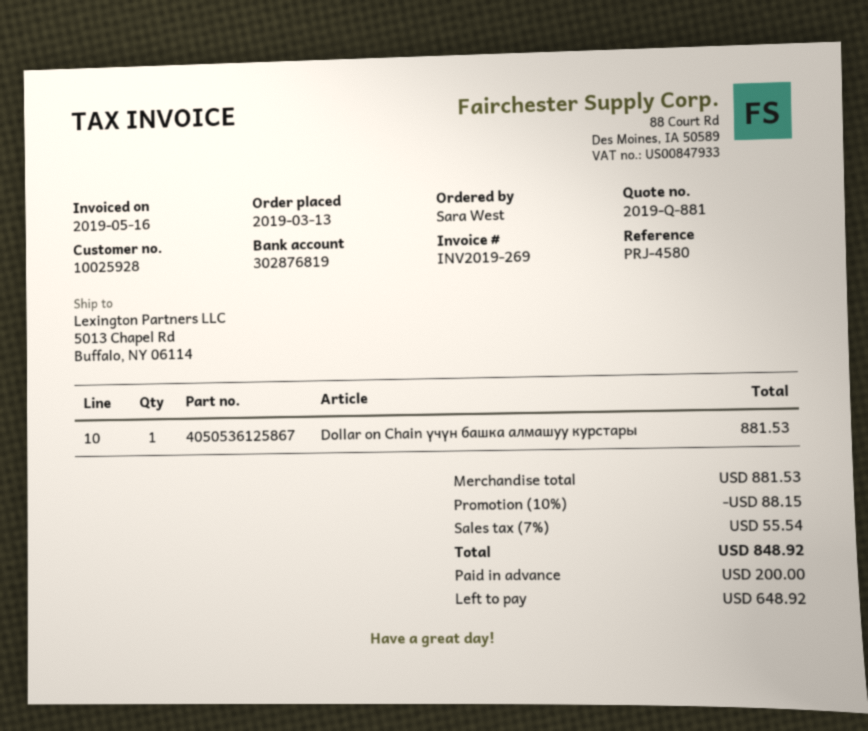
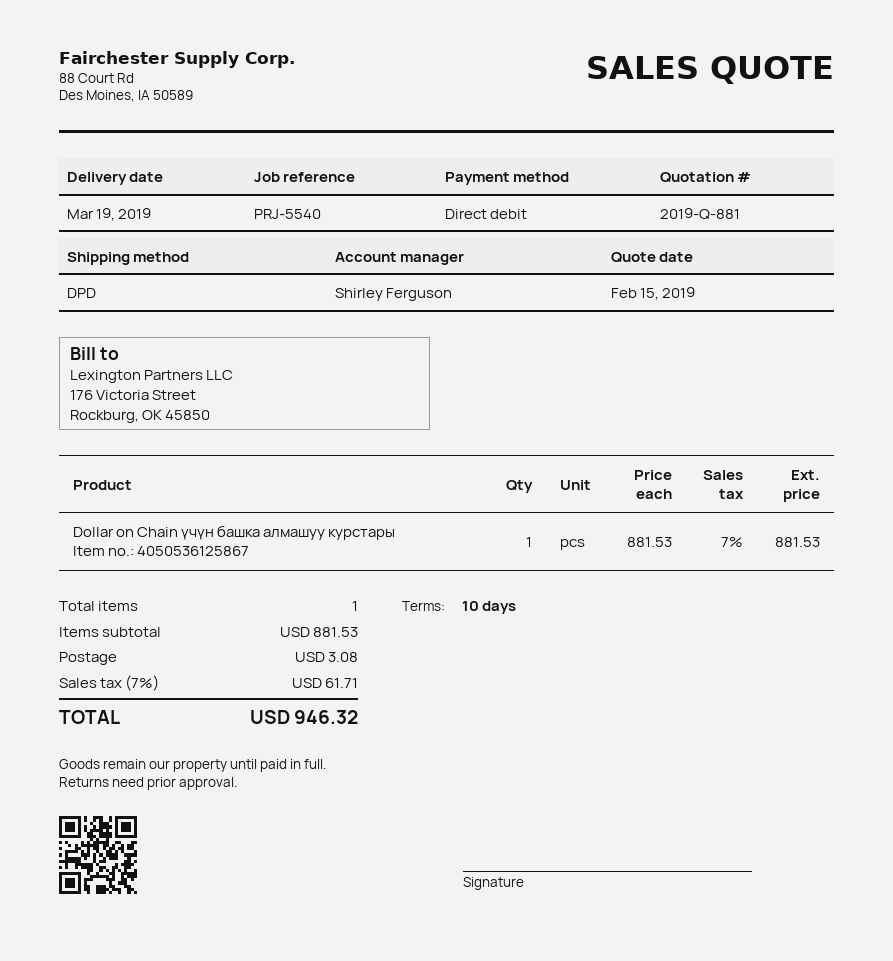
reference: PRJ-4580 -> PRJ-5540
discount: 10% = 88.15 -> none
shipping: none -> 3.08
tax: 7% = 55.54 -> 7% = 61.71
total: 848.92 -> 946.32

